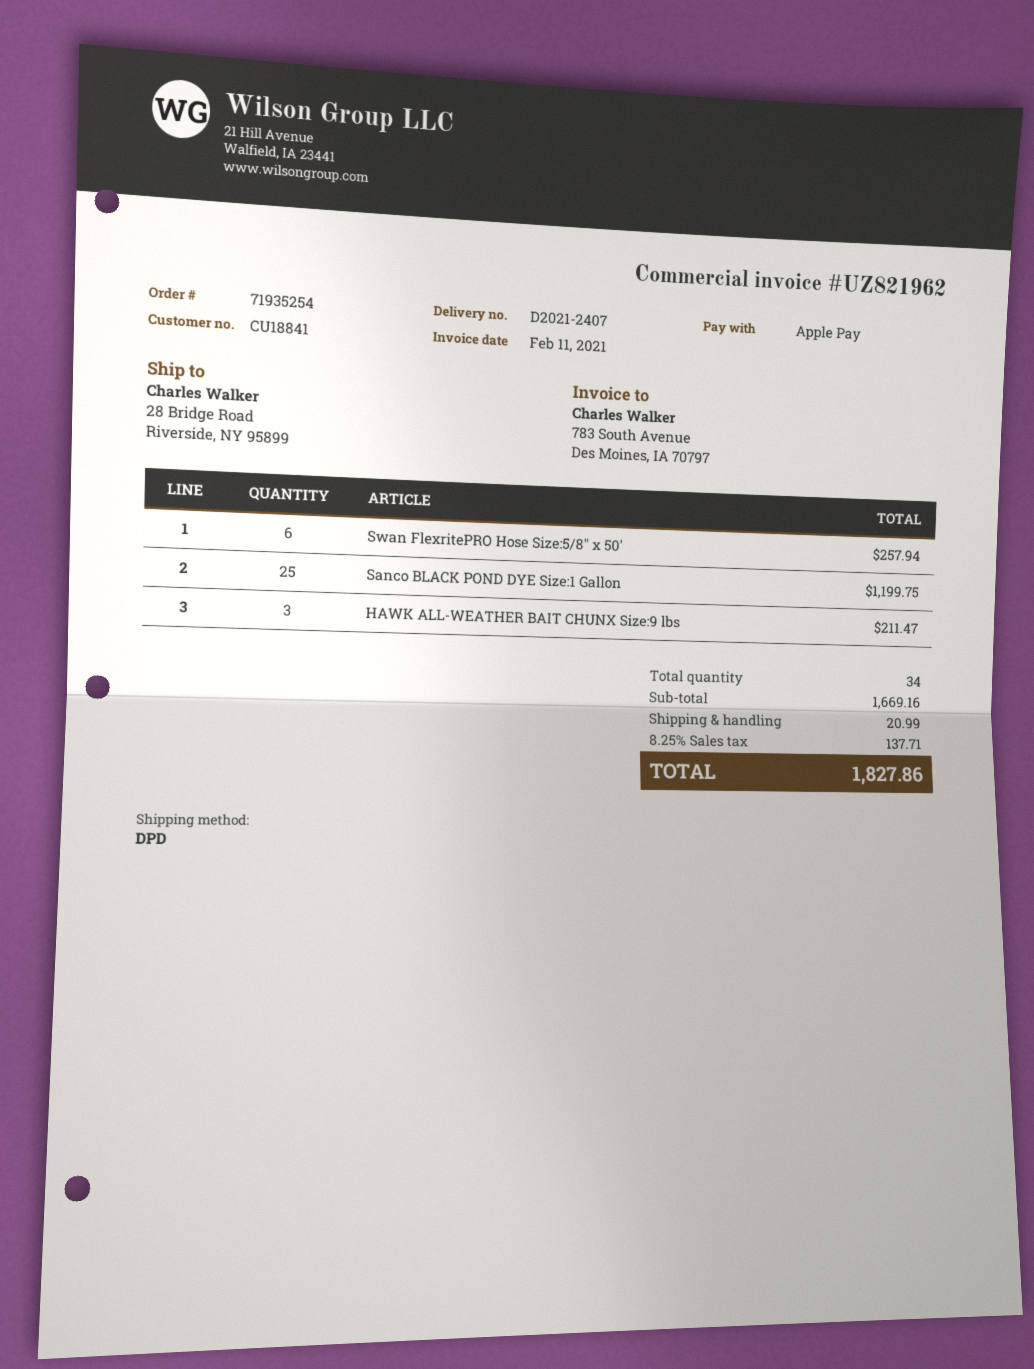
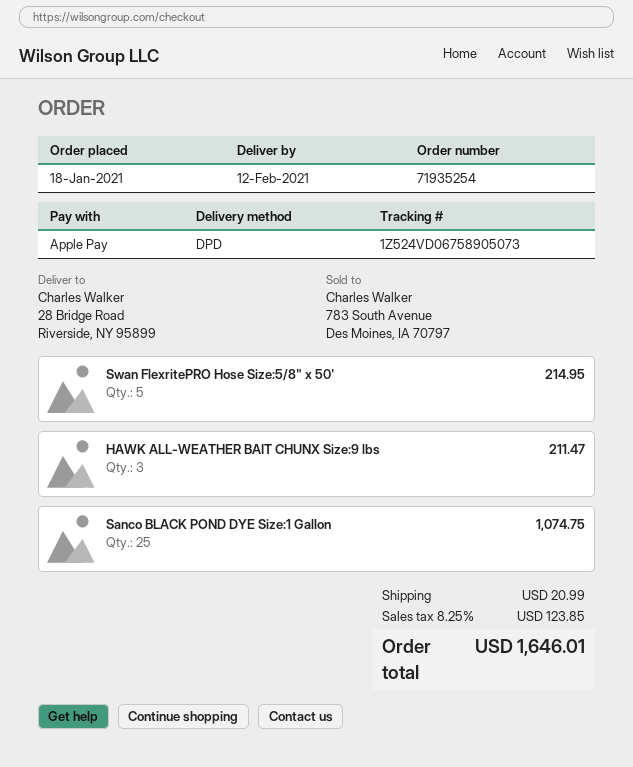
Swan FlexritePRO Hose Size:5/8" x 50': 6 for 257.94 -> 5 for 214.95
Sanco BLACK POND DYE Size:1 Gallon: 25 for 1199.75 -> 25 for 1074.75
tax: 8.25% = 137.71 -> 8.25% = 123.85
total: 1827.86 -> 1646.01

